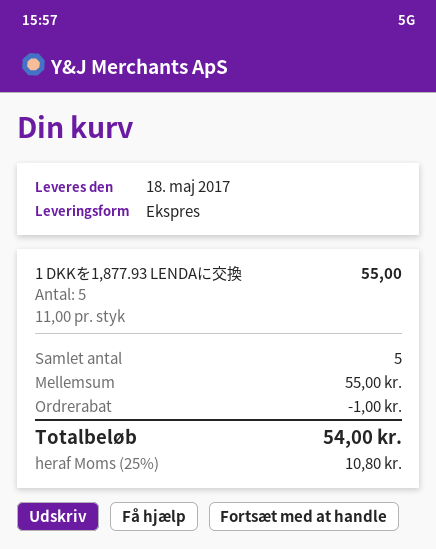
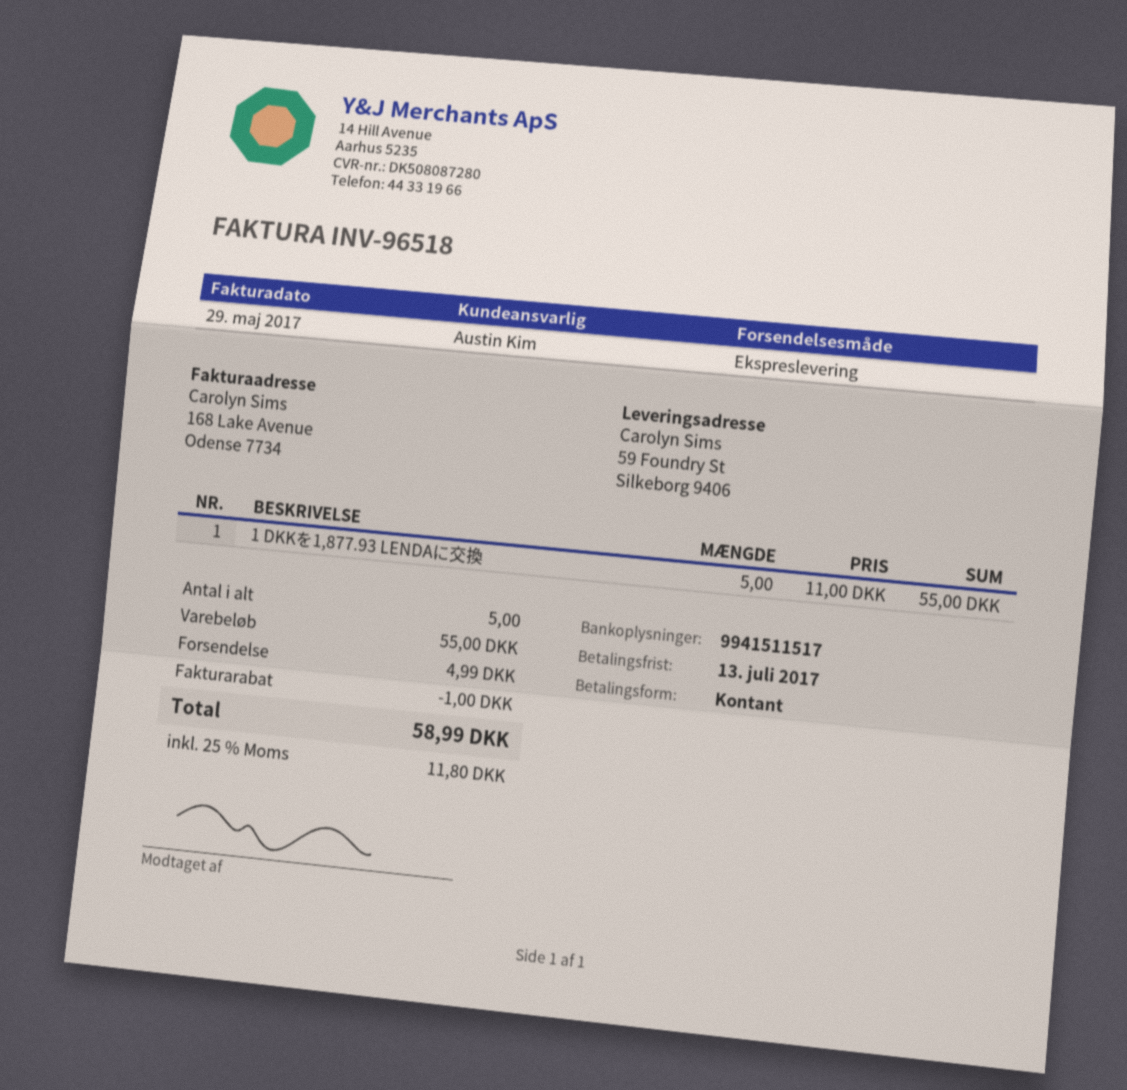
shipping: none -> 4.99
tax: 25% = 10.80 -> 25% = 11.80
total: 54.00 -> 58.99

